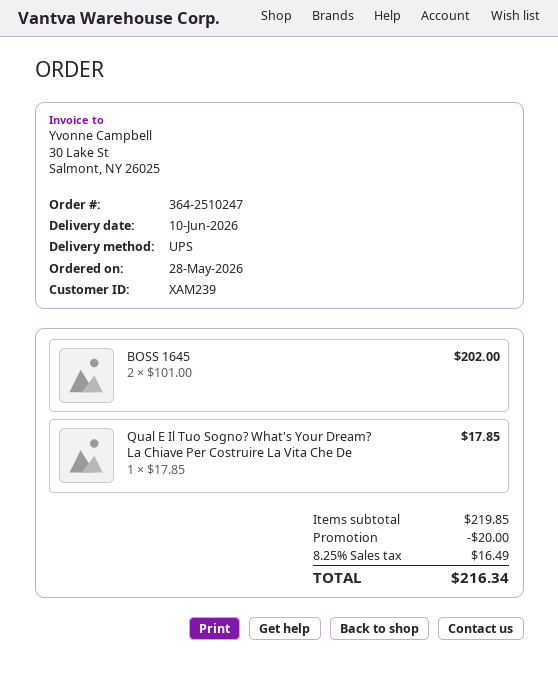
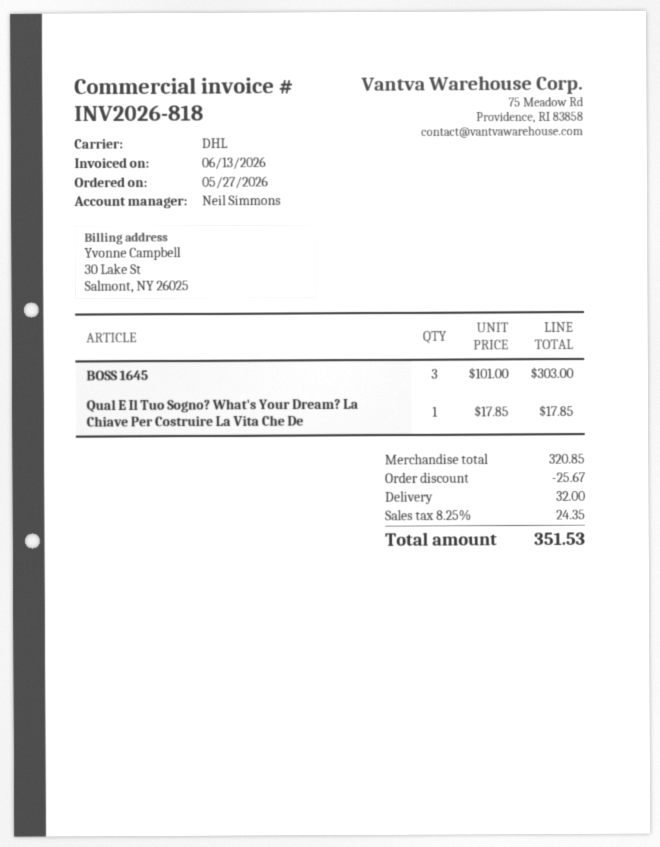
order date: 2026-05-28 -> 2026-05-27
shipping method: UPS -> DHL
BOSS 1645: 2 x 101.00 = 202.00 -> 3 x 101.00 = 303.00
subtotal: 219.85 -> 320.85
discount: 20.00 -> 25.67
shipping: none -> 32.00
tax: 8.25% = 16.49 -> 8.25% = 24.35
total: 216.34 -> 351.53

